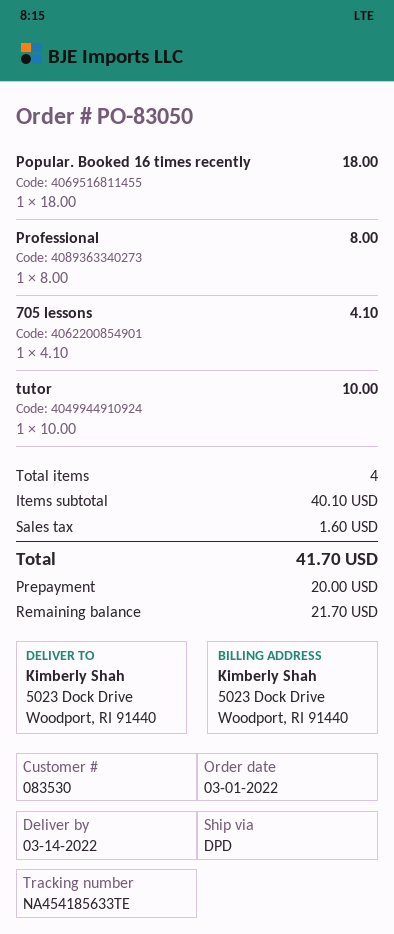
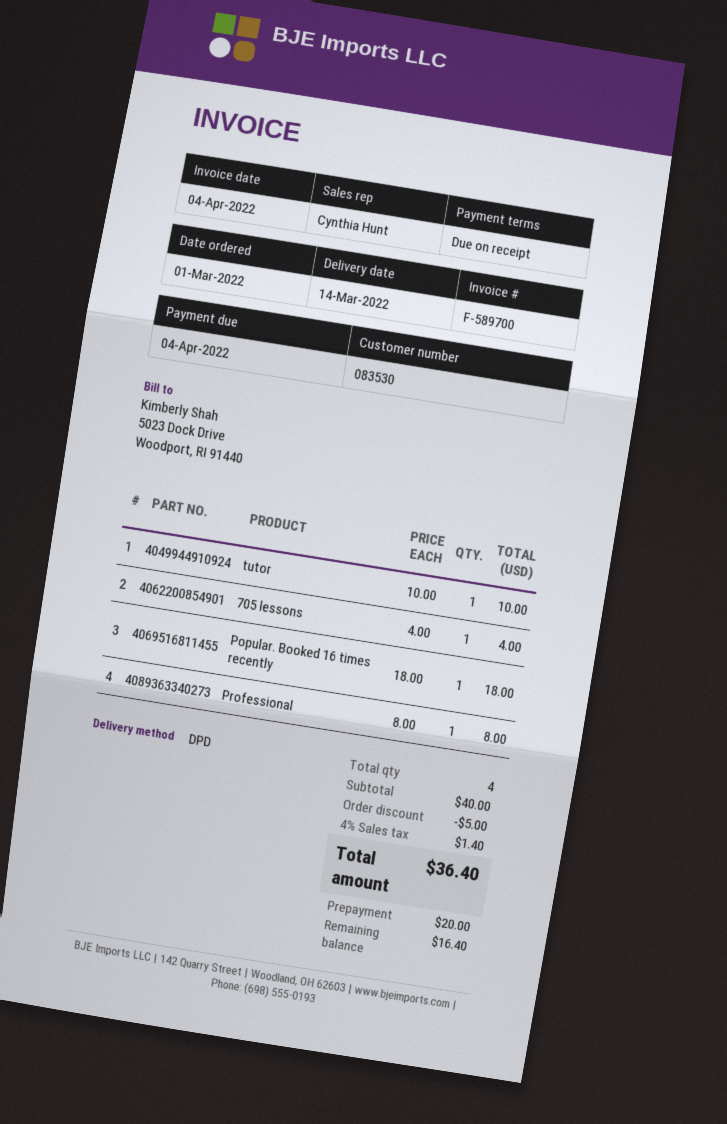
705 lessons: 1 x 4.10 = 4.10 -> 1 x 4.00 = 4.00
subtotal: 40.10 -> 40.00
discount: none -> 5.00
tax: 1.60 -> 1.40
total: 41.70 -> 36.40
balance: 21.70 -> 16.40

